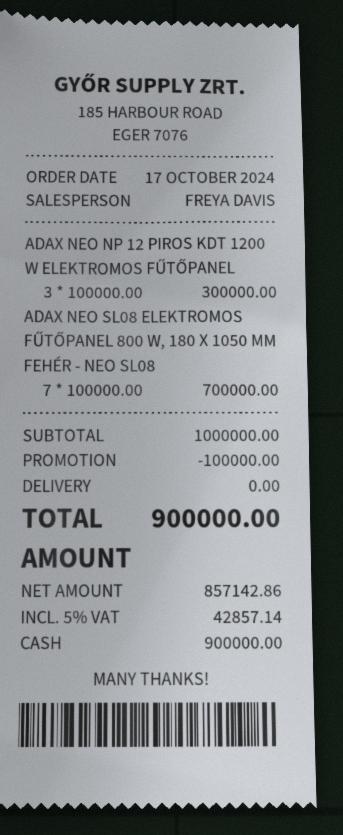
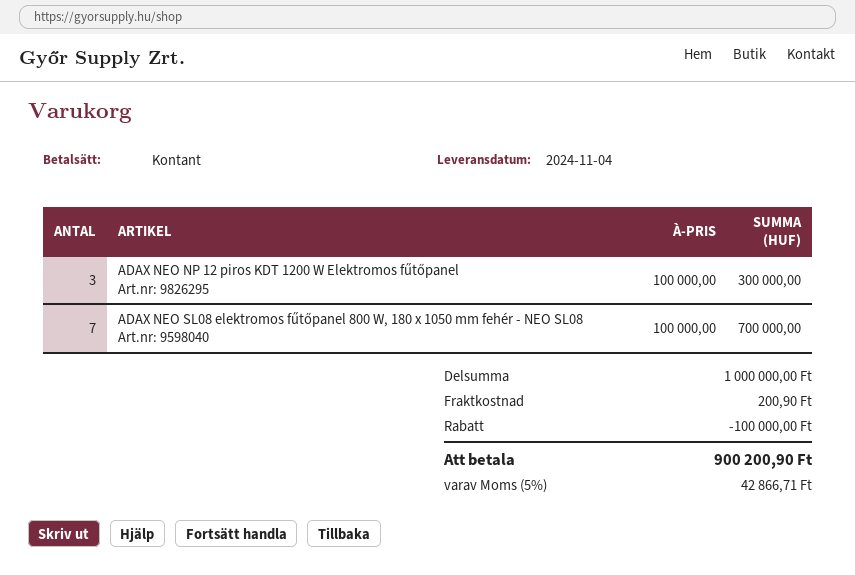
shipping: 0.00 -> 200.90
tax: 5% = 42857.14 -> 5% = 42866.71
total: 900000.00 -> 900200.90

